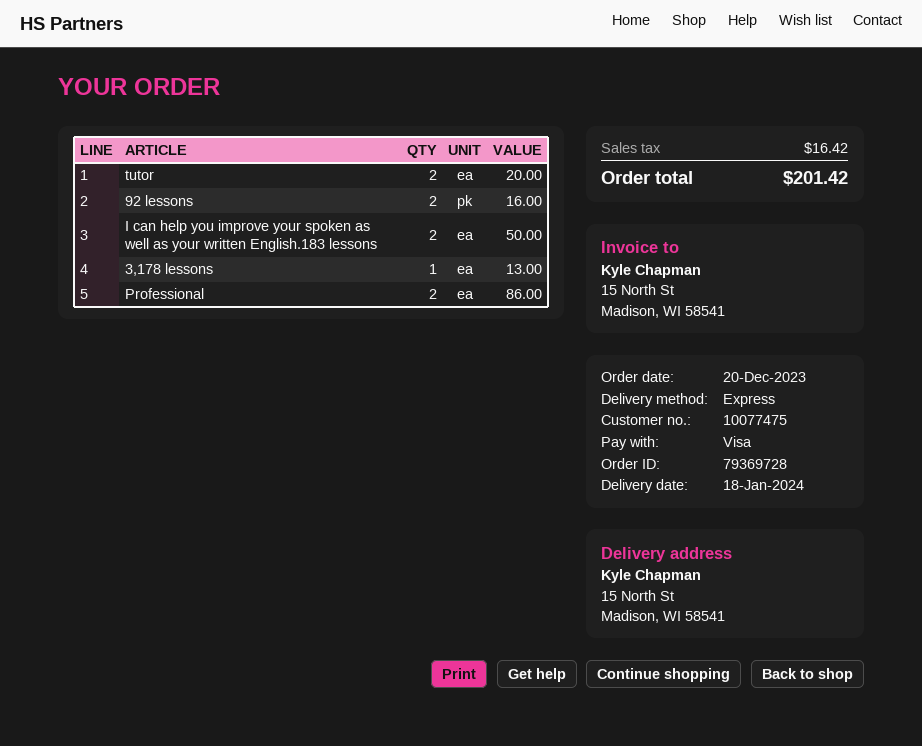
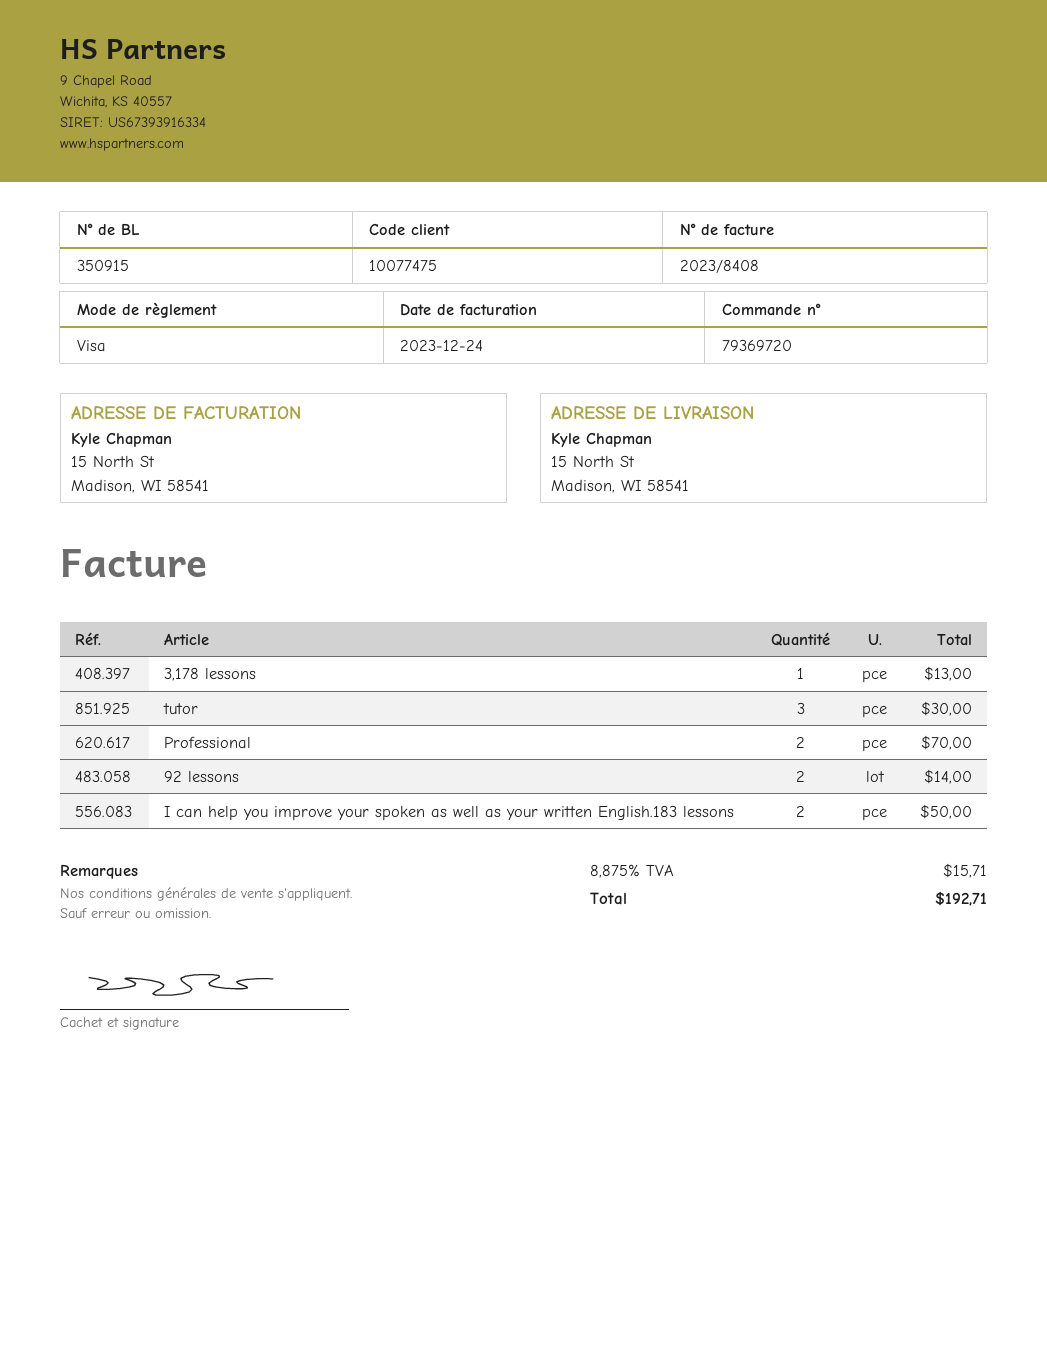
order number: 79369728 -> 79369720
tutor: 2 for 20.00 -> 3 for 30.00
92 lessons: 2 for 16.00 -> 2 for 14.00
Professional: 2 for 86.00 -> 2 for 70.00
tax: 16.42 -> 15.71
total: 201.42 -> 192.71

